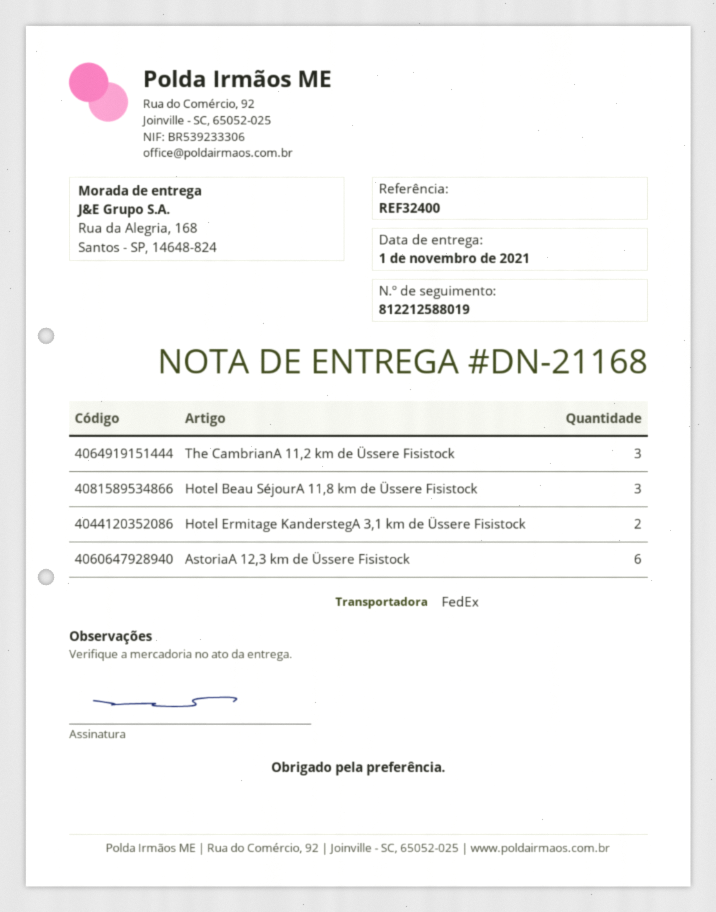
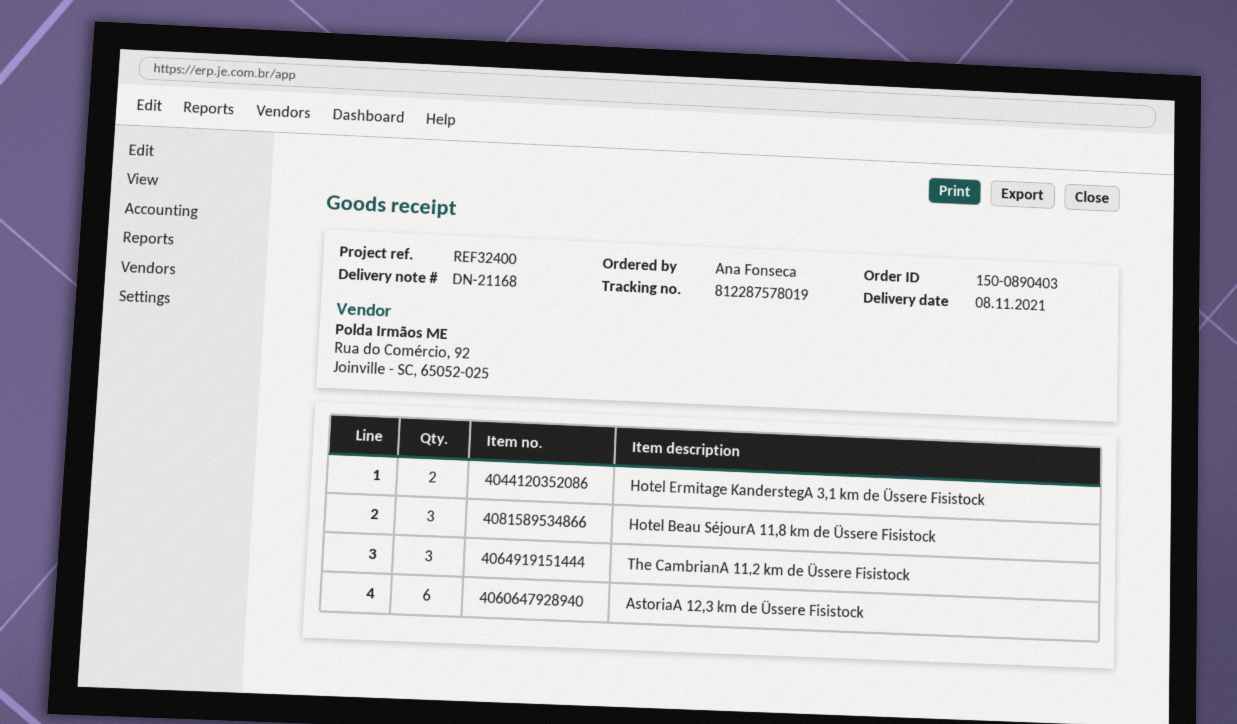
delivery date: 2021-11-01 -> 2021-11-08
tracking number: 812212588019 -> 812287578019

